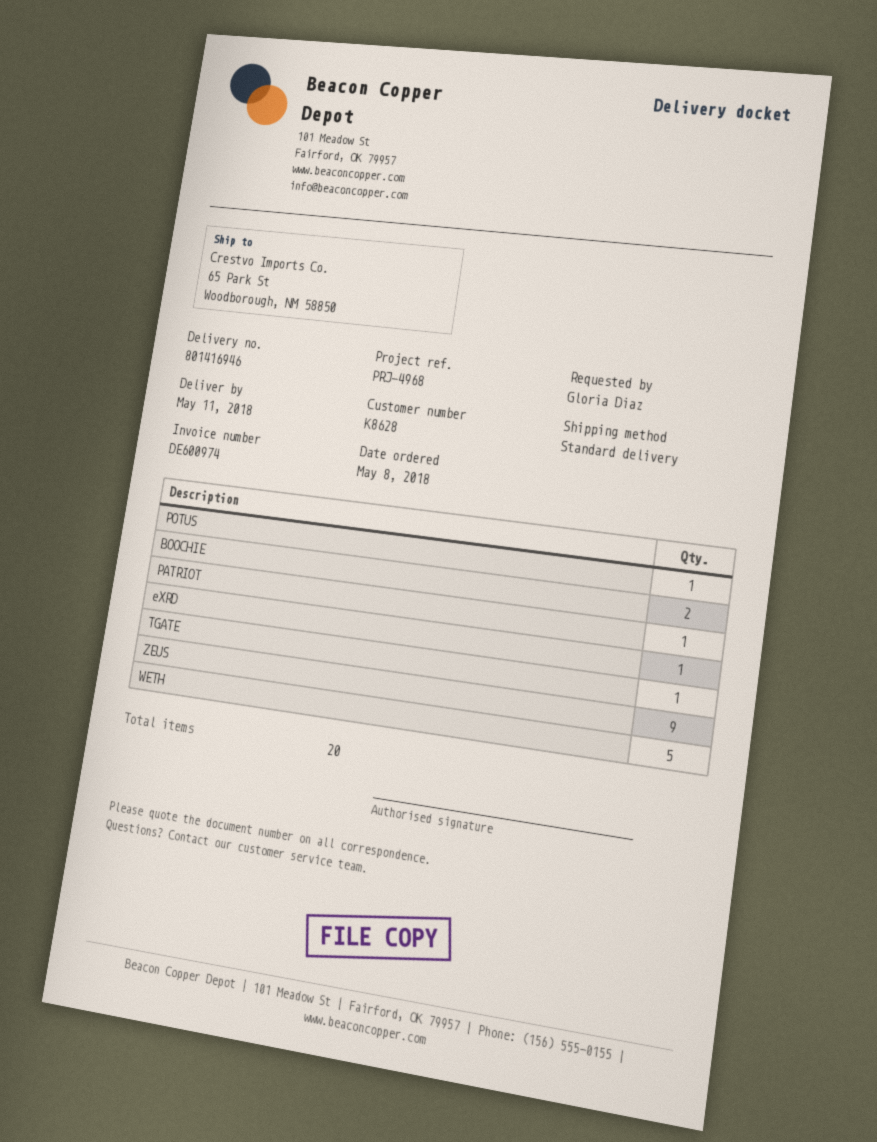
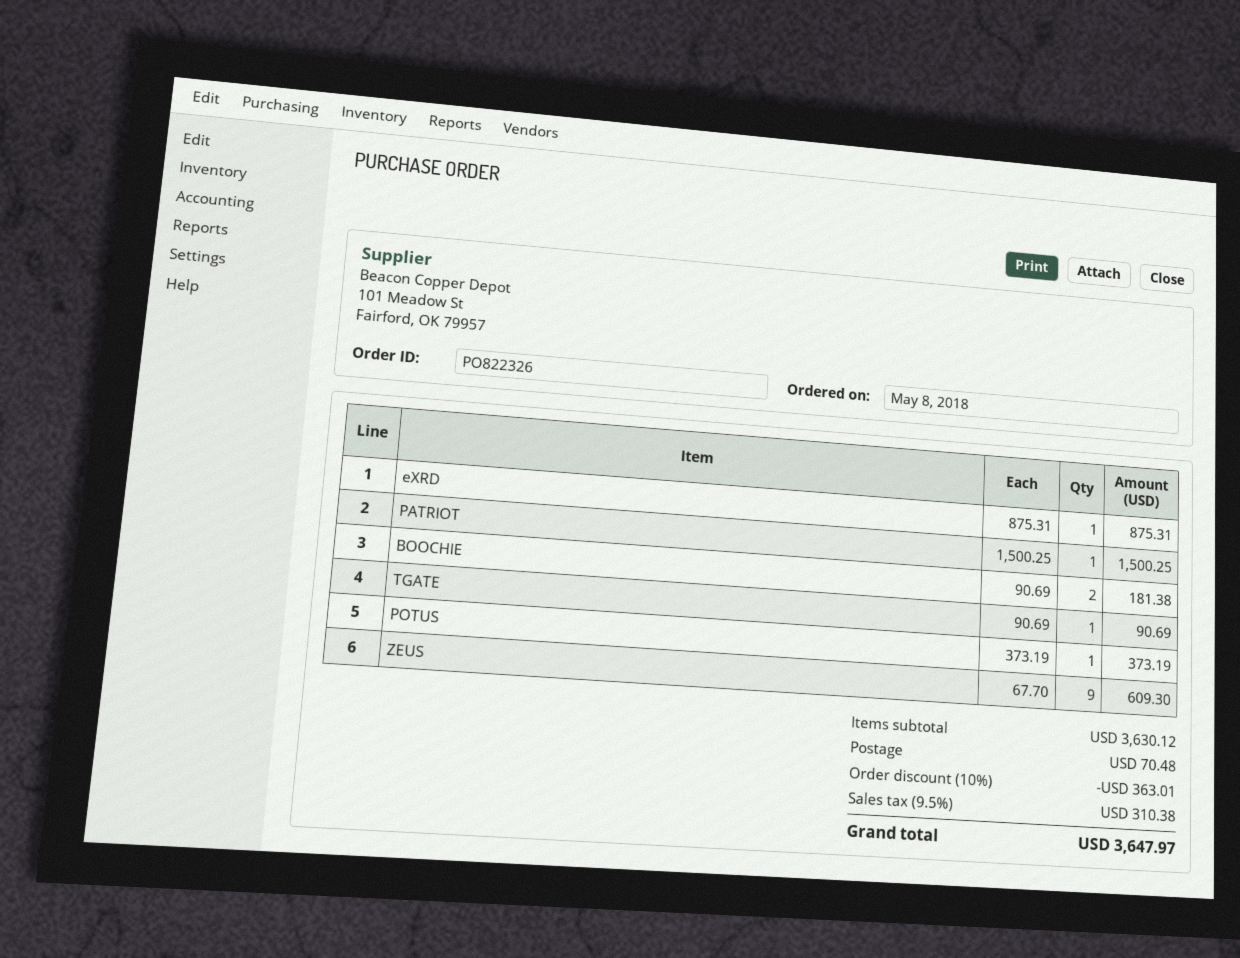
WETH: 5 -> none

